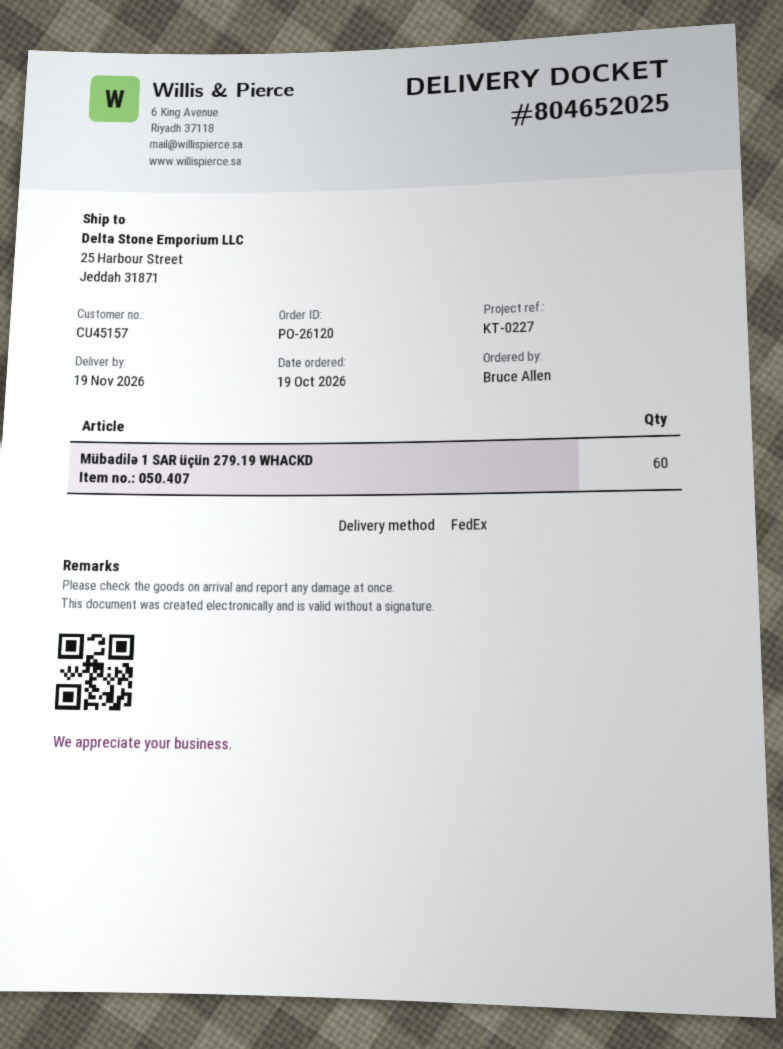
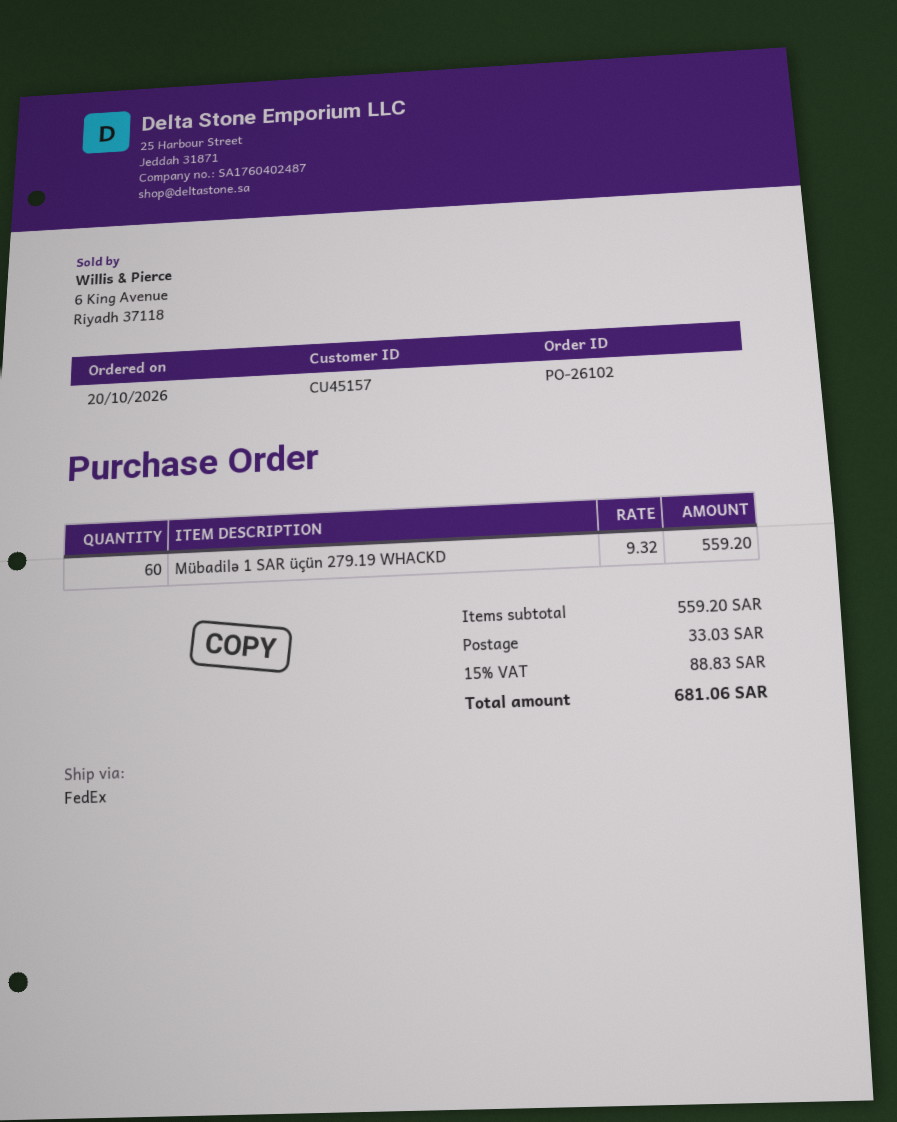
order number: PO-26120 -> PO-26102
order date: 2026-10-19 -> 2026-10-20

